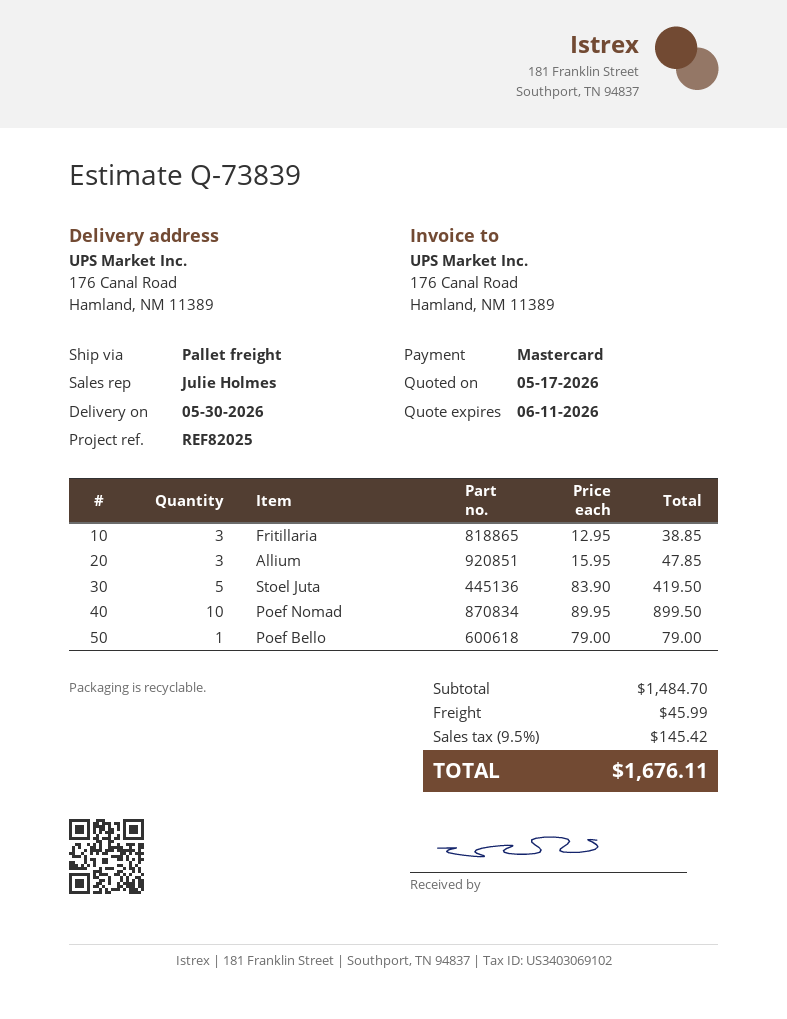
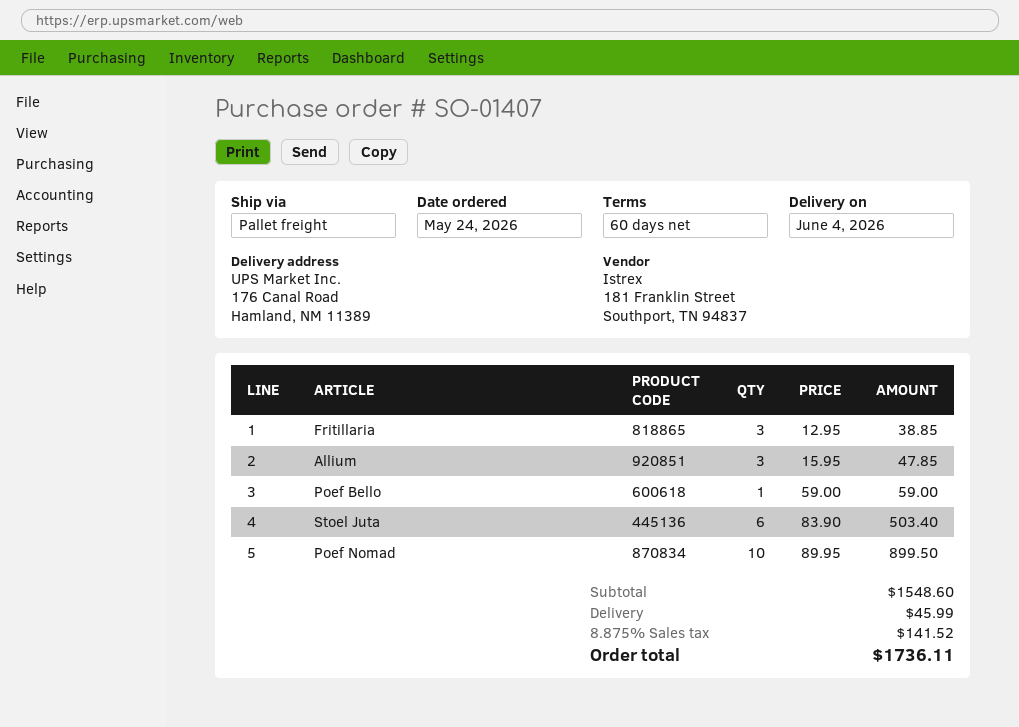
delivery date: 2026-05-30 -> 2026-06-04
Stoel Juta: 5 x 83.90 = 419.50 -> 6 x 83.90 = 503.40
Poef Bello: 1 x 79.00 = 79.00 -> 1 x 59.00 = 59.00
subtotal: 1484.70 -> 1548.60
tax: 9.5% = 145.42 -> 8.875% = 141.52
total: 1676.11 -> 1736.11

